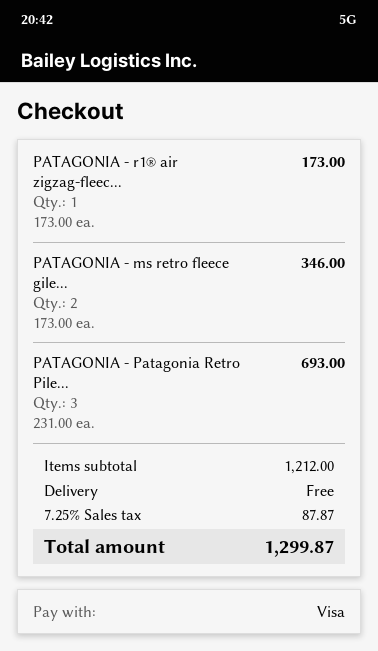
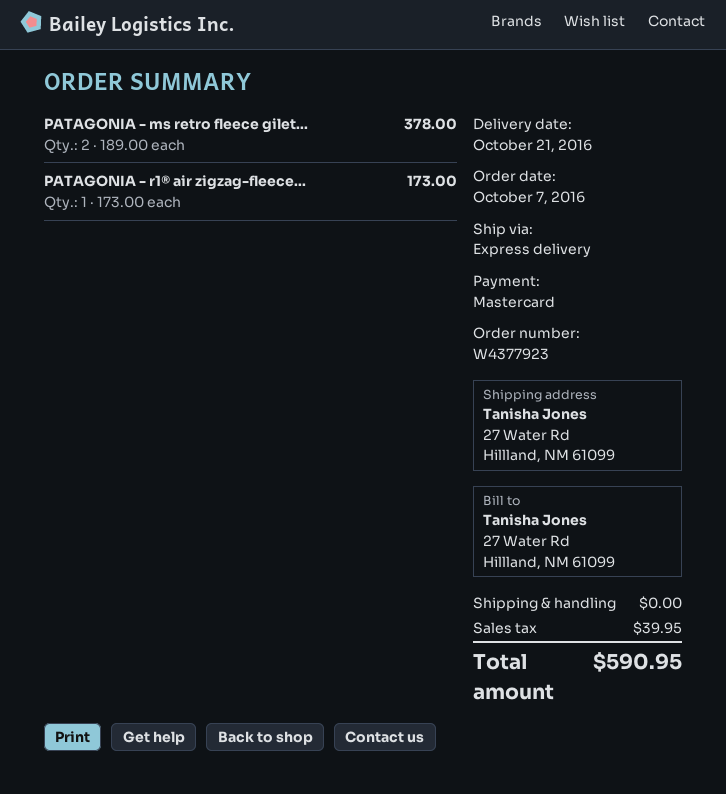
payment method: Visa -> Mastercard
PATAGONIA - ms retro fleece gile...: 2 x 173.00 = 346.00 -> 2 x 189.00 = 378.00
PATAGONIA - Patagonia Retro Pile...: 3 x 231.00 = 693.00 -> none
tax: 87.87 -> 39.95
total: 1299.87 -> 590.95

